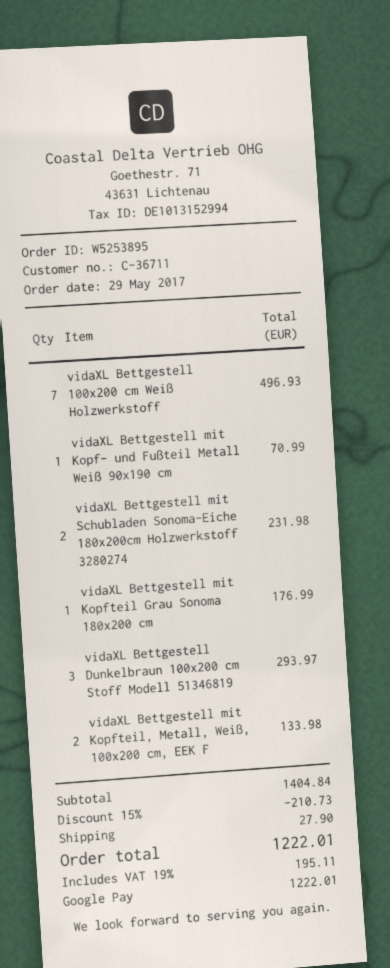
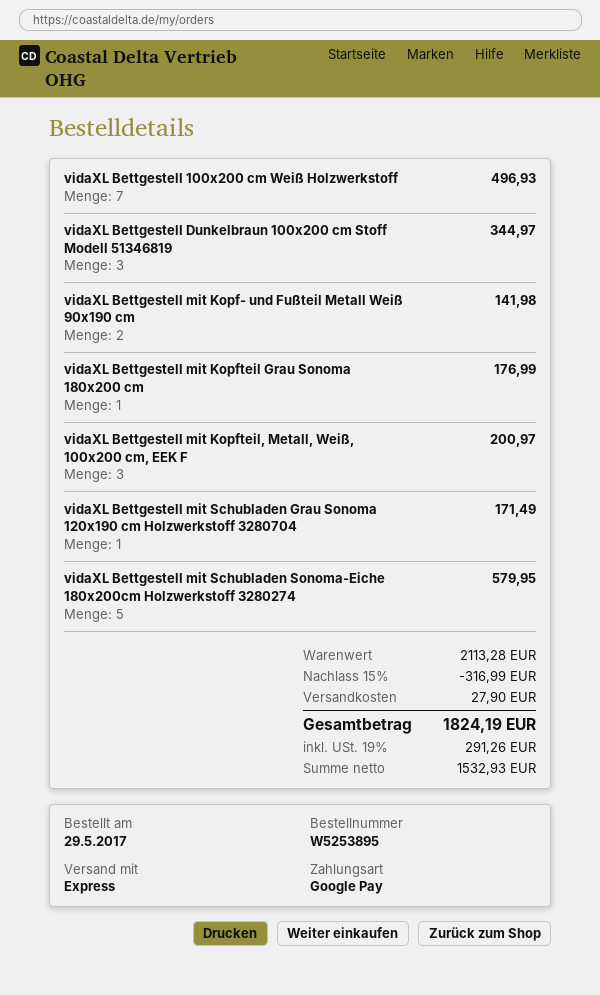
vidaXL Bettgestell mit Kopf- und Fußteil Metall Weiß 90x190 cm: 1 for 70.99 -> 2 for 141.98
vidaXL Bettgestell mit Schubladen Sonoma-Eiche 180x200cm Holzwerkstoff 3280274: 2 for 231.98 -> 5 for 579.95
vidaXL Bettgestell Dunkelbraun 100x200 cm Stoff Modell 51346819: 3 for 293.97 -> 3 for 344.97
vidaXL Bettgestell mit Kopfteil, Metall, Weiß, 100x200 cm, EEK F: 2 for 133.98 -> 3 for 200.97
vidaXL Bettgestell mit Schubladen Grau Sonoma 120x190 cm Holzwerkstoff 3280704: none -> 1 for 171.49
subtotal: 1404.84 -> 2113.28
discount: 15% = 210.73 -> 15% = 316.99
tax: 19% = 195.11 -> 19% = 291.26
total: 1222.01 -> 1824.19

